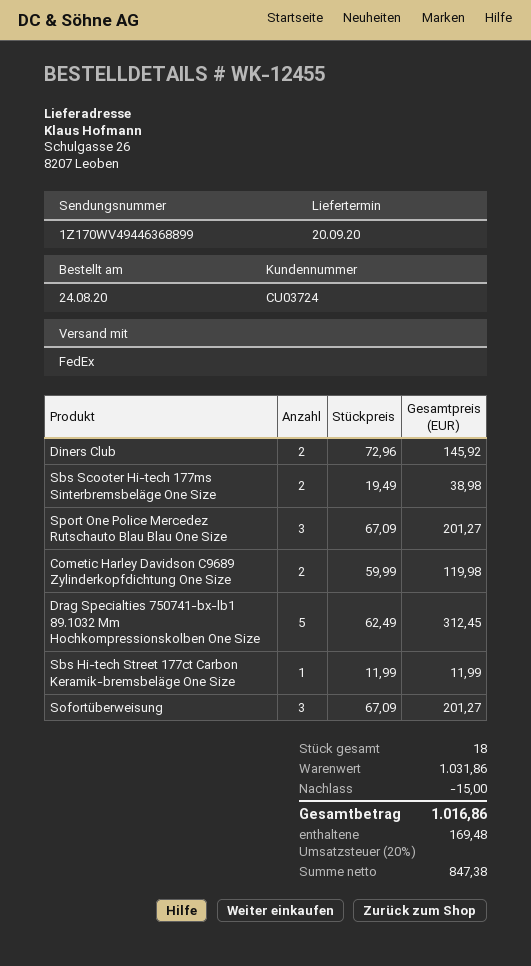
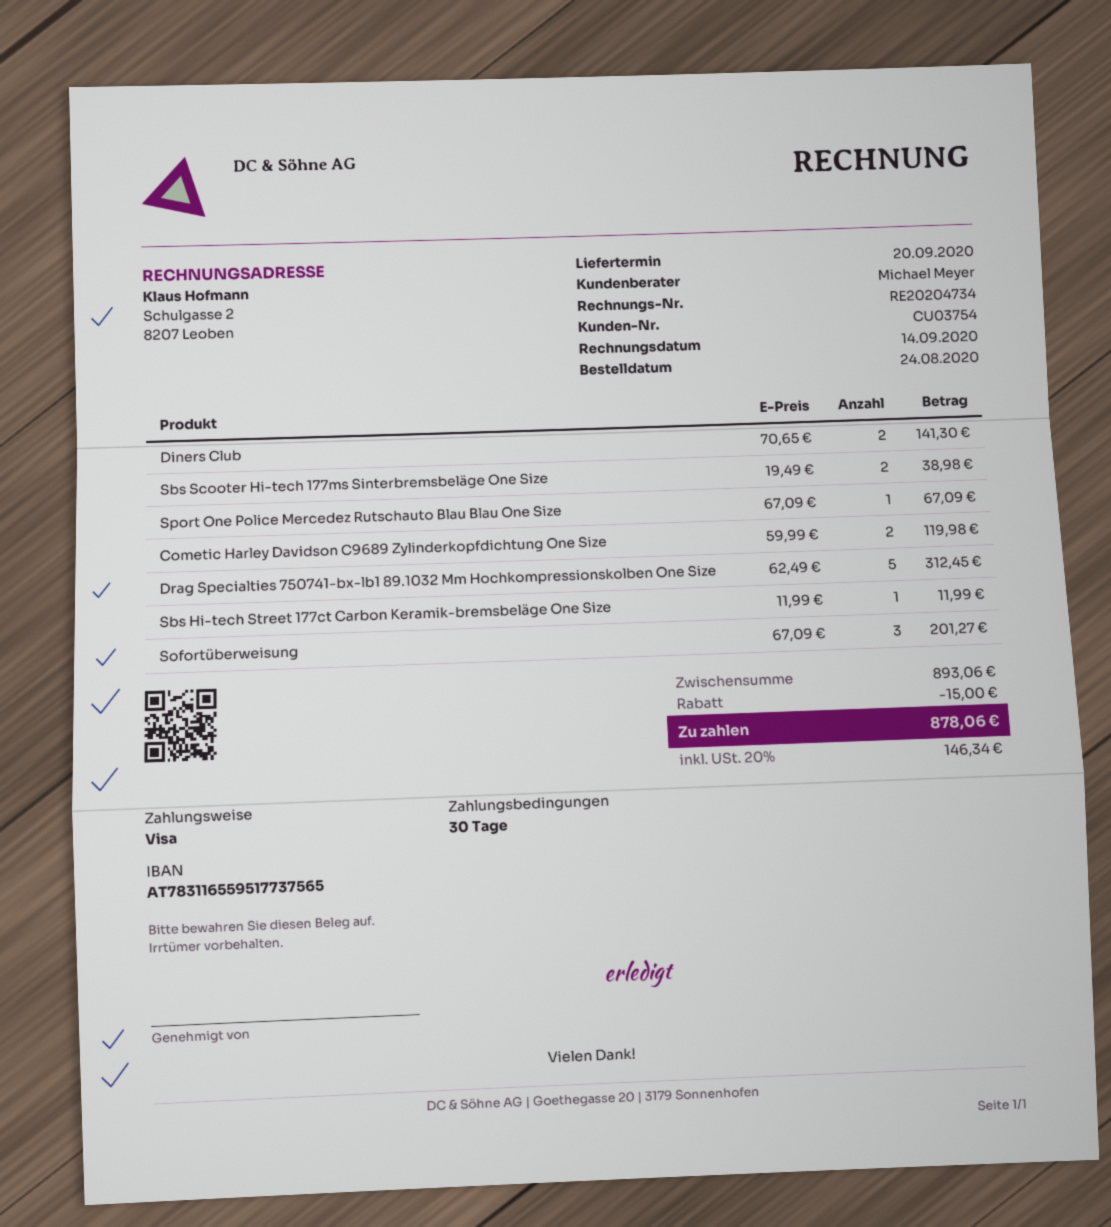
customer number: CU03724 -> CU03754
Diners Club: 2 x 72.96 = 145.92 -> 2 x 70.65 = 141.30
Sport One Police Mercedez Rutschauto Blau Blau One Size: 3 x 67.09 = 201.27 -> 1 x 67.09 = 67.09
subtotal: 1031.86 -> 893.06
tax: 20% = 169.48 -> 20% = 146.34
total: 1016.86 -> 878.06

